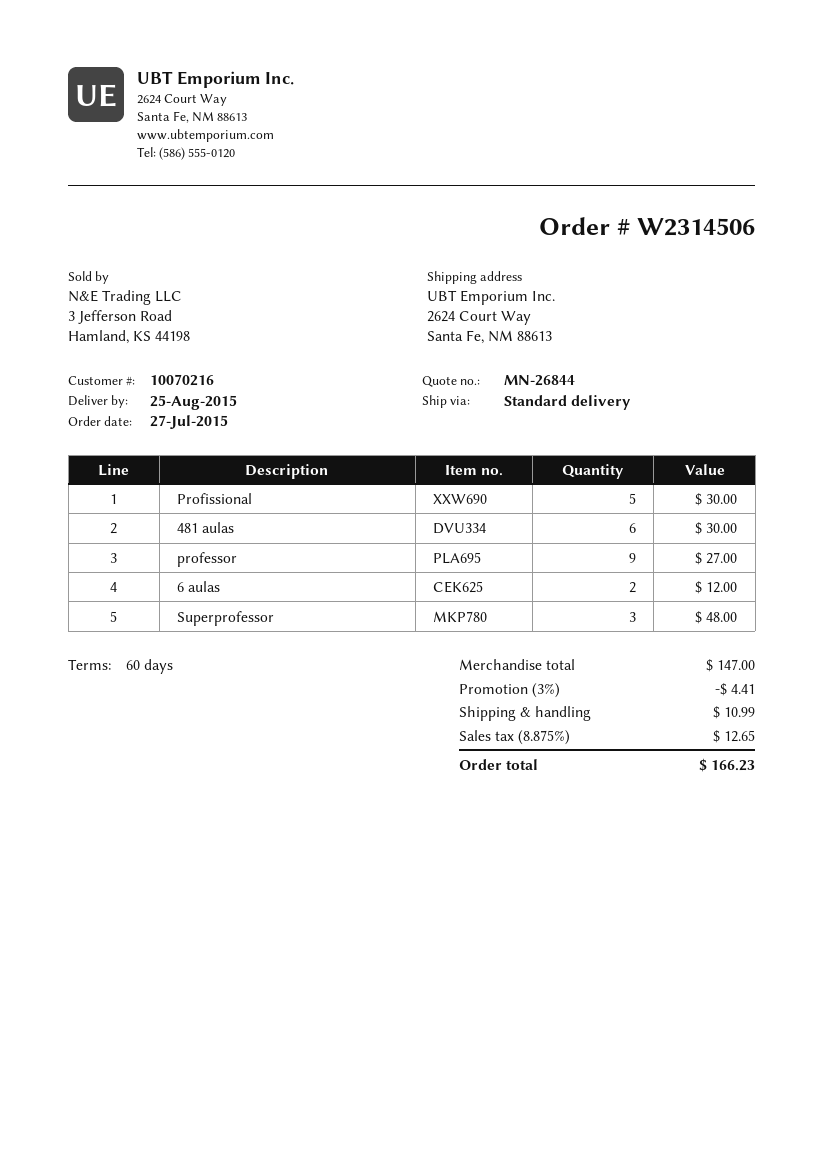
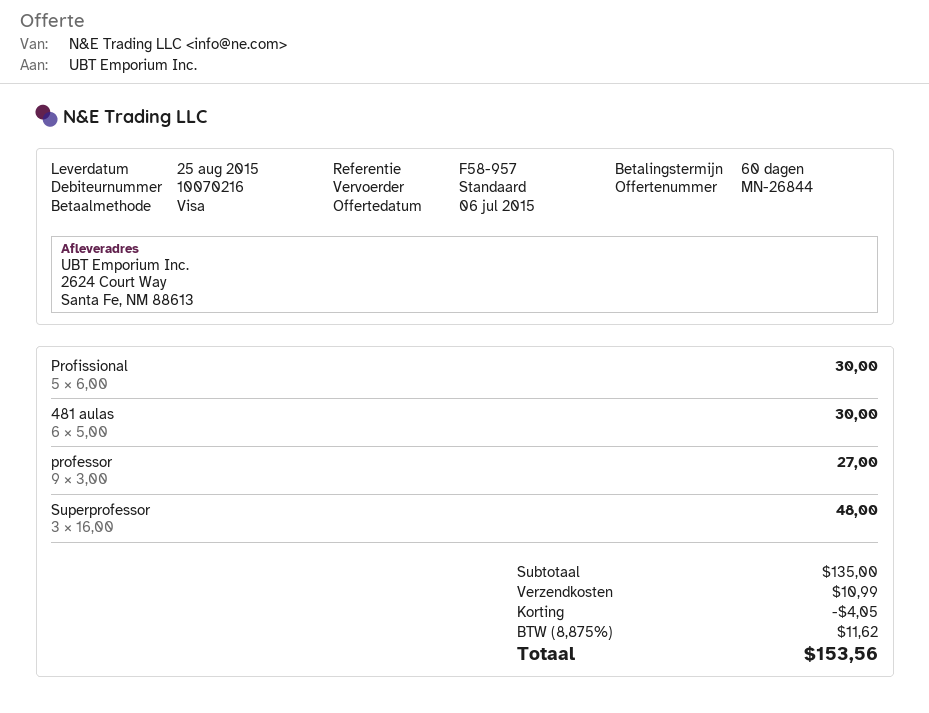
6 aulas: 2 for 12.00 -> none
subtotal: 147.00 -> 135.00
discount: 4.41 -> 4.05
tax: 8.875% = 12.65 -> 8.875% = 11.62
total: 166.23 -> 153.56

